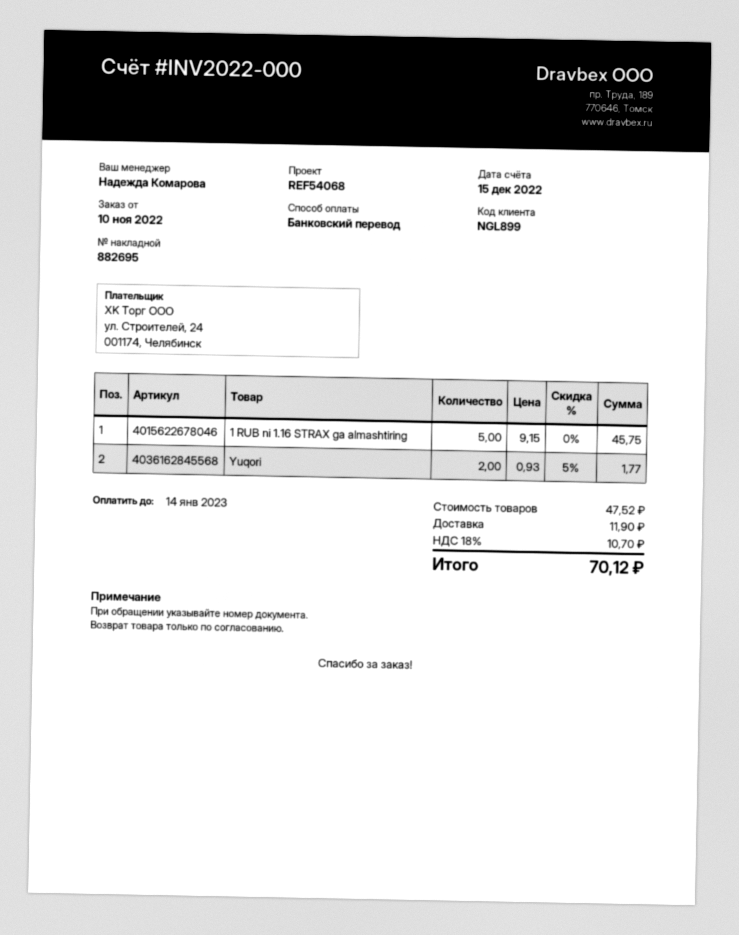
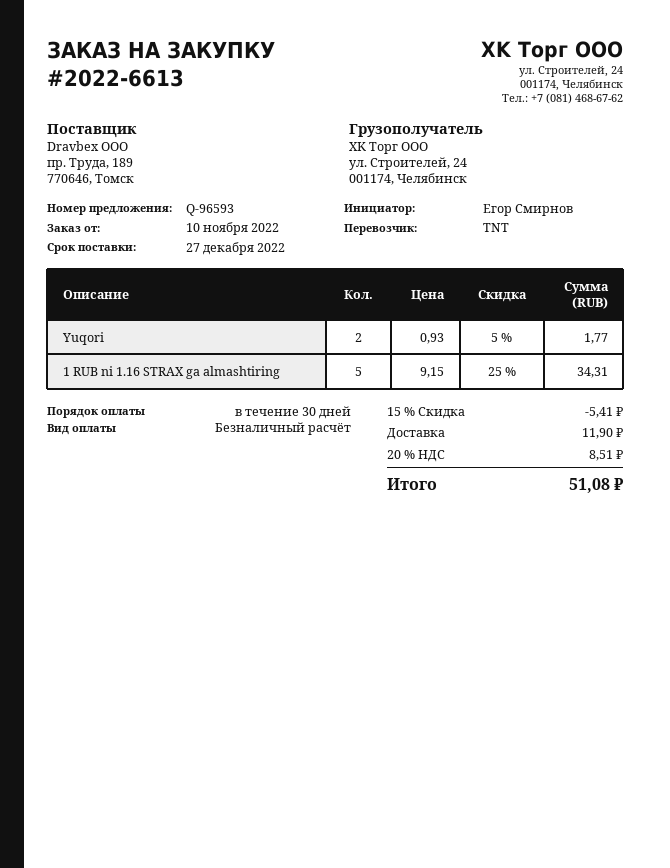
1 RUB ni 1.16 STRAX ga almashtiring: 5 x 9.15 = 45.75 -> 5 x 9.15 - 25% = 34.31
discount: none -> 15% = 5.41
tax: 18% = 10.70 -> 20% = 8.51
total: 70.12 -> 51.08

